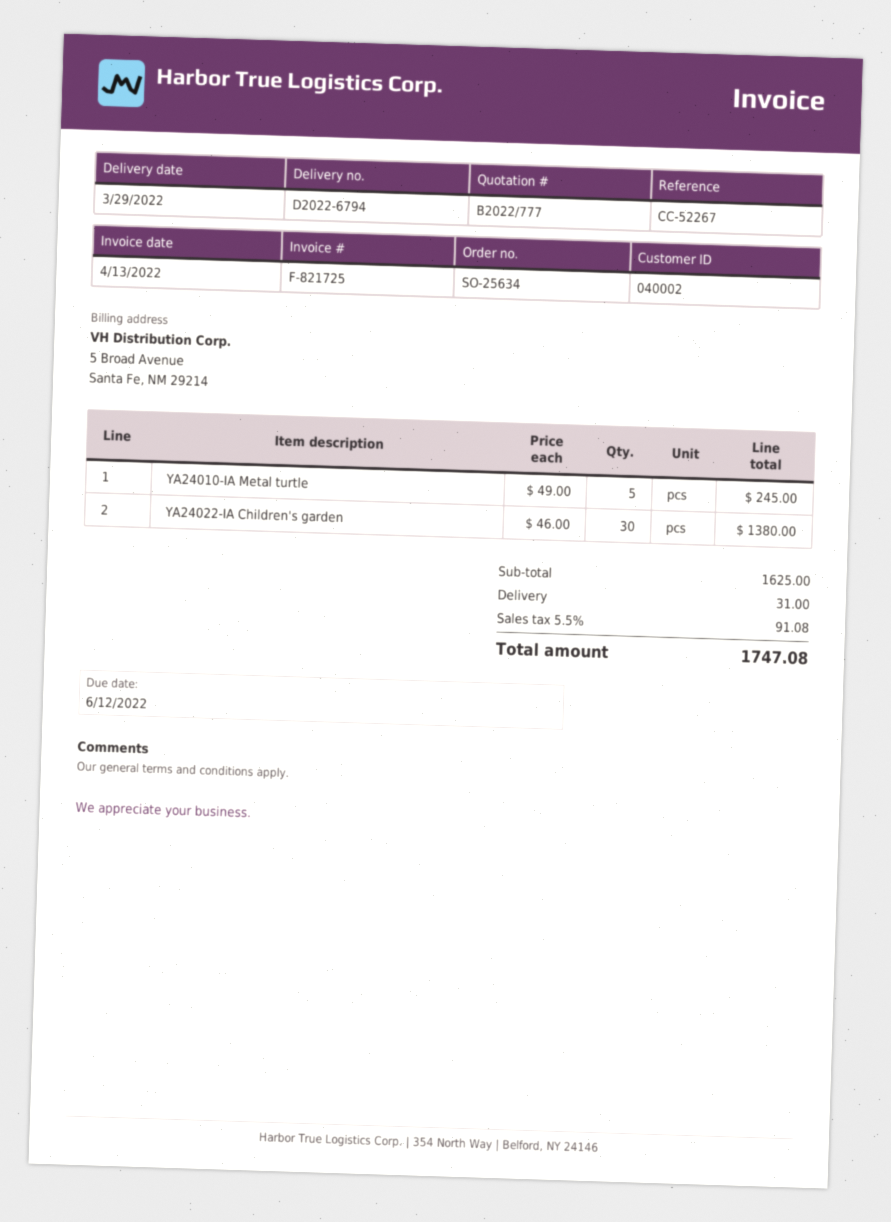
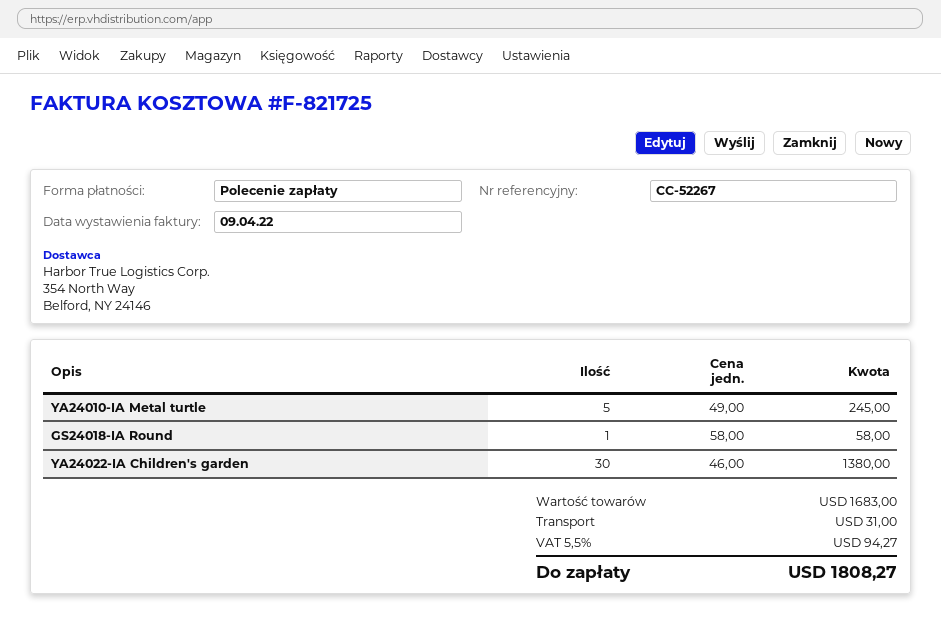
invoice date: 2022-04-13 -> 2022-04-09
GS24018-IA Round: none -> 1 x 58.00 = 58.00
subtotal: 1625.00 -> 1683.00
tax: 5.5% = 91.08 -> 5.5% = 94.27
total: 1747.08 -> 1808.27

